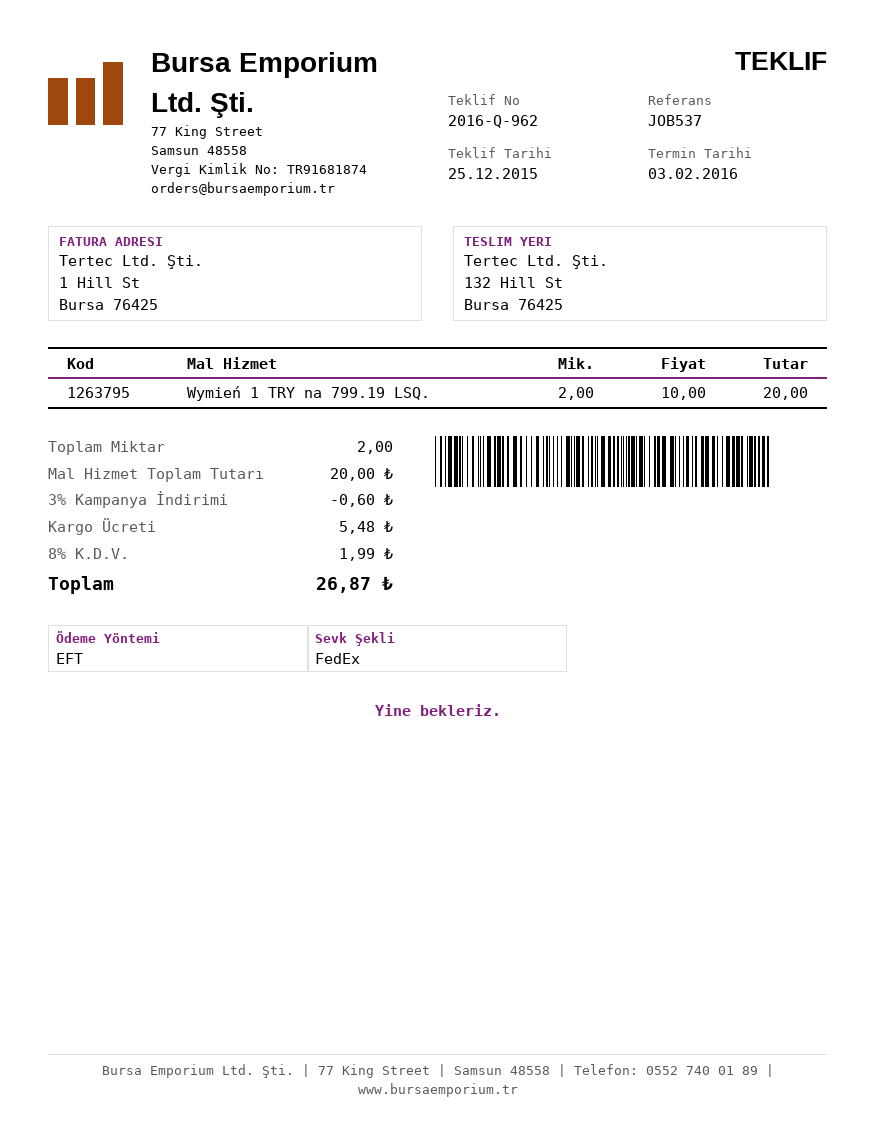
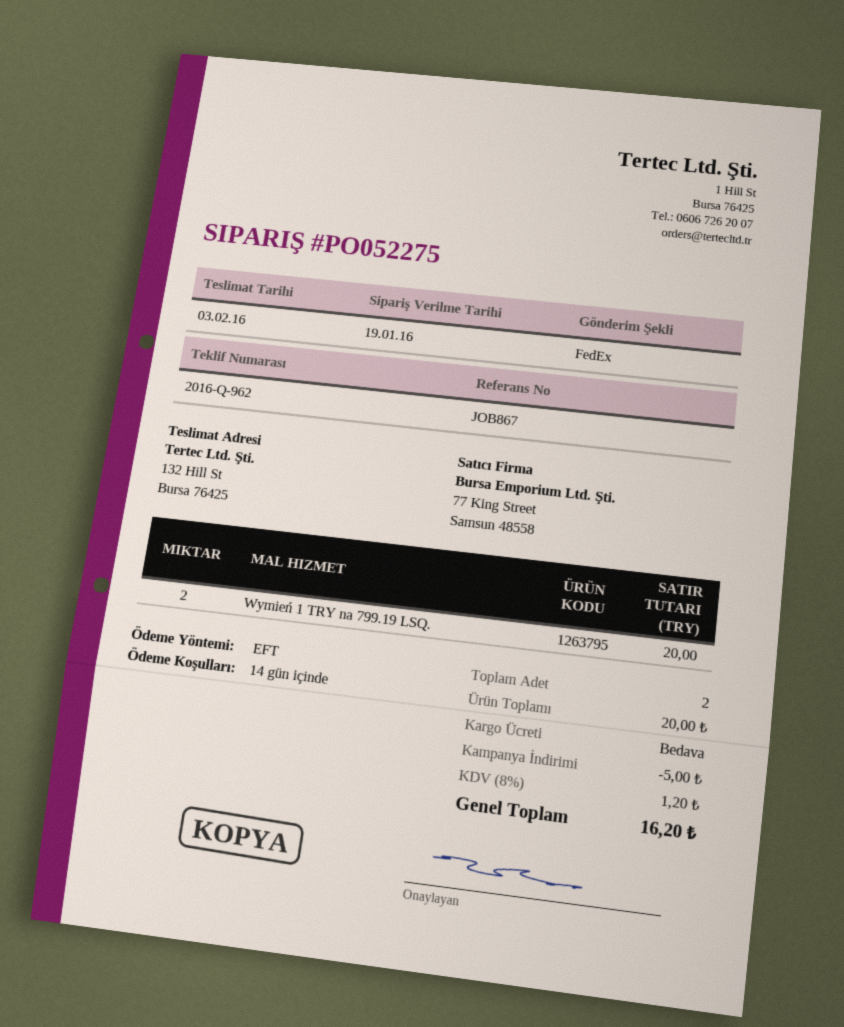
reference: JOB537 -> JOB867
discount: 0.60 -> 5.00
shipping: 5.48 -> 0.00
tax: 8% = 1.99 -> 8% = 1.20
total: 26.87 -> 16.20

